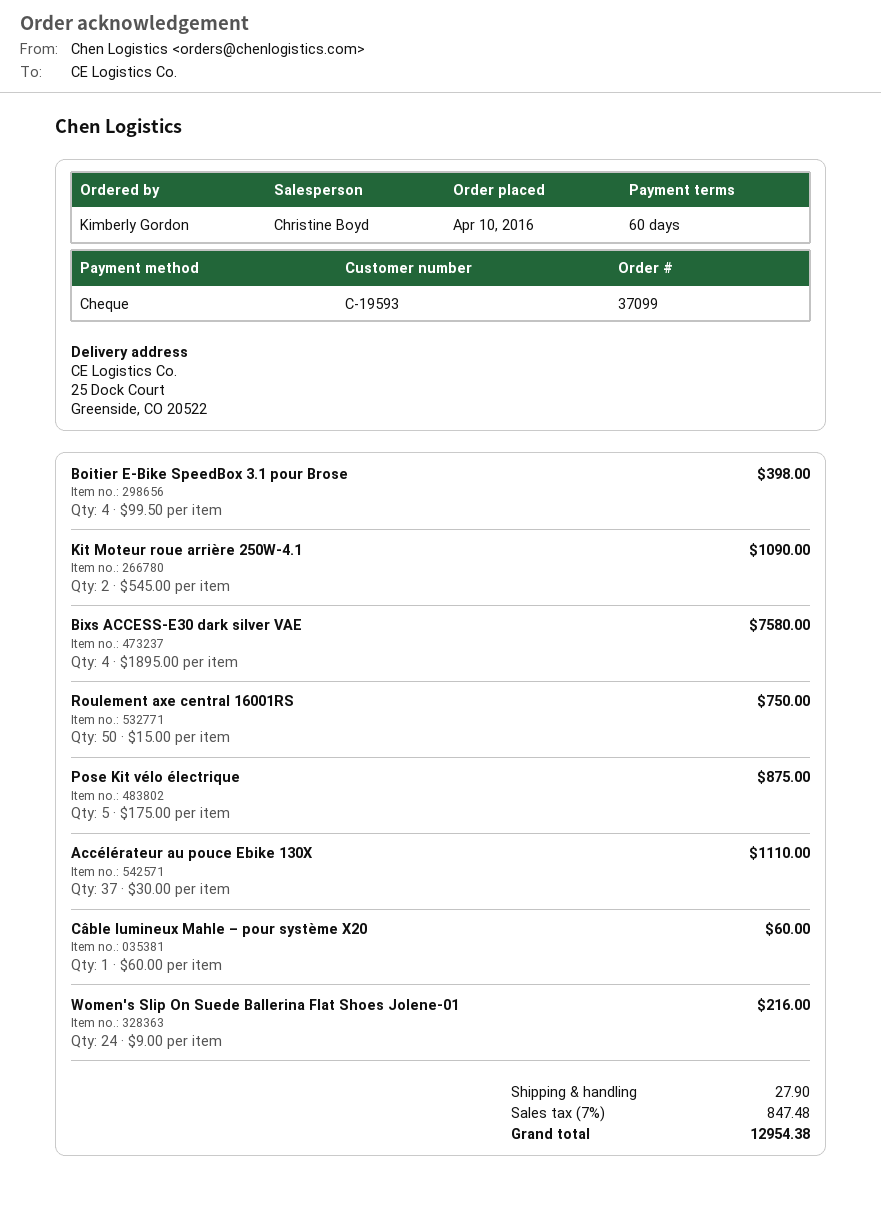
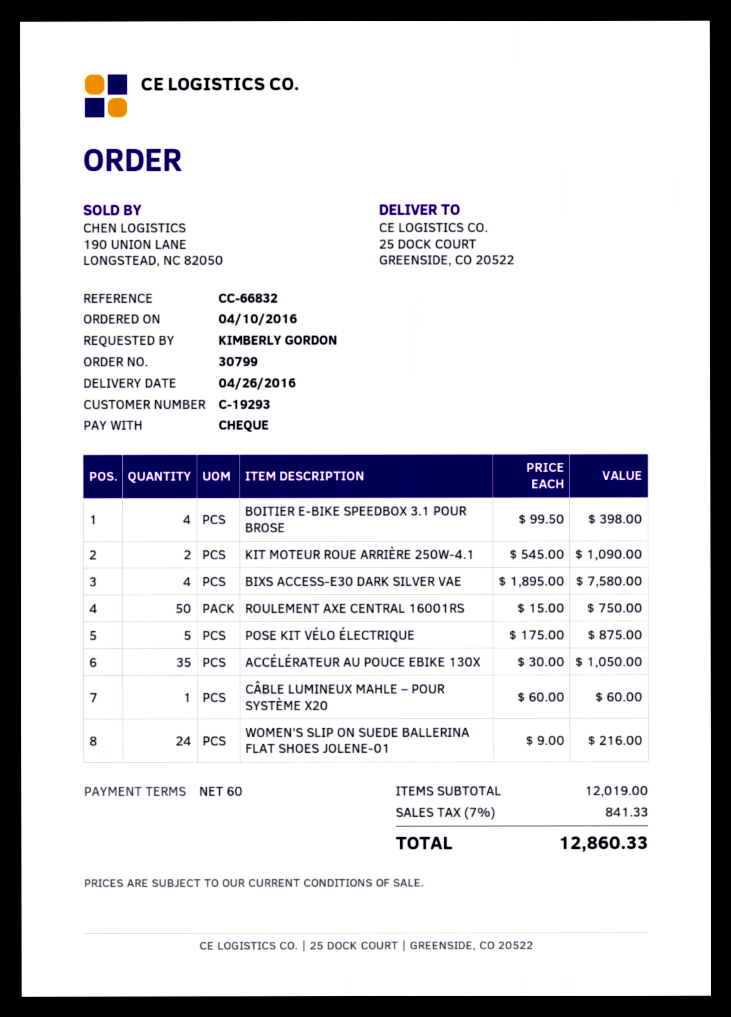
order number: 37099 -> 30799
customer number: C-19593 -> C-19293
Accélérateur au pouce Ebike 130X: 37 x 30.00 = 1110.00 -> 35 x 30.00 = 1050.00
shipping: 27.90 -> none
tax: 7% = 847.48 -> 7% = 841.33
total: 12954.38 -> 12860.33

